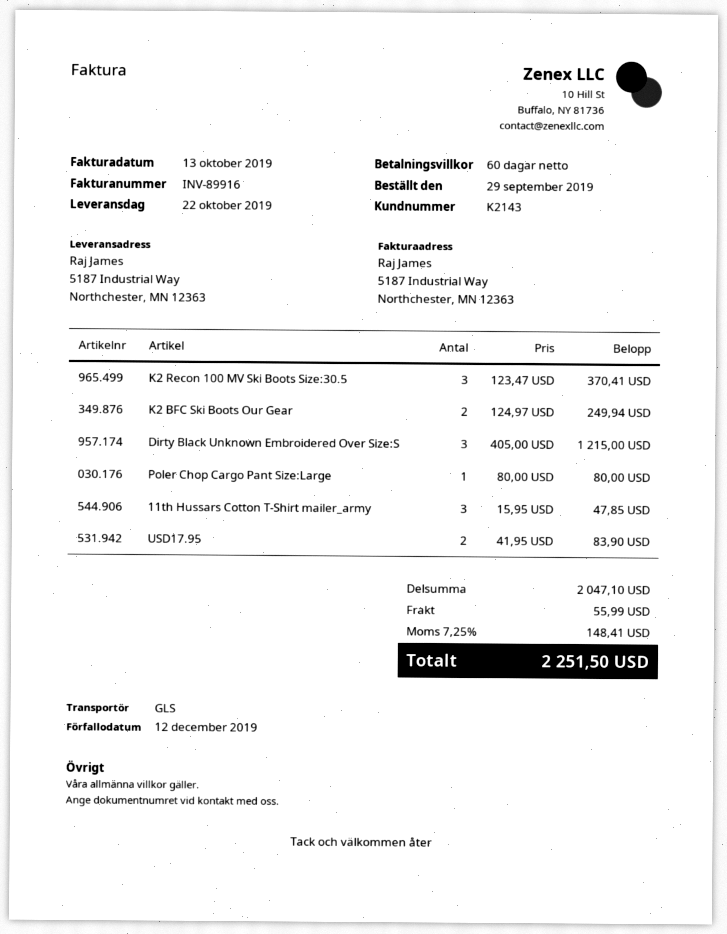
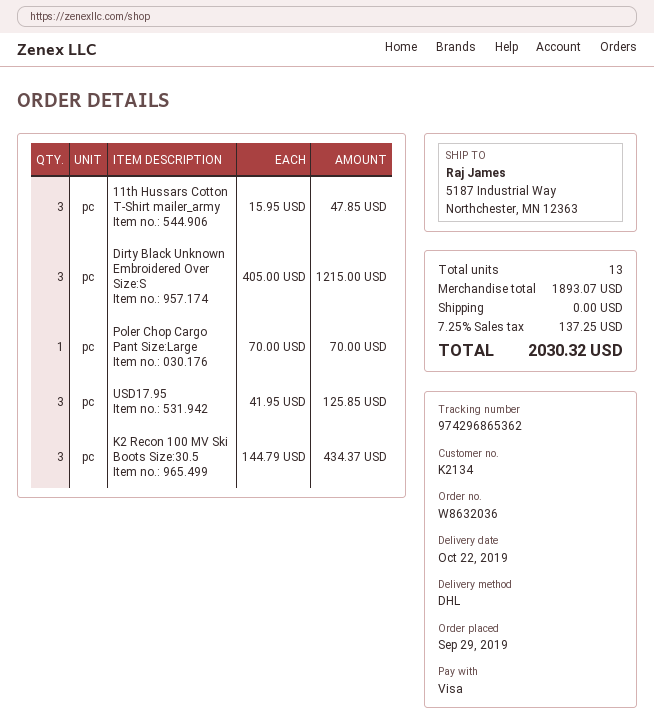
customer number: K2143 -> K2134
shipping method: GLS -> DHL
K2 Recon 100 MV Ski Boots Size:30.5: 3 x 123.47 = 370.41 -> 3 x 144.79 = 434.37
K2 BFC Ski Boots Our Gear: 2 x 124.97 = 249.94 -> none
Poler Chop Cargo Pant Size:Large: 1 x 80.00 = 80.00 -> 1 x 70.00 = 70.00
USD17.95: 2 x 41.95 = 83.90 -> 3 x 41.95 = 125.85
subtotal: 2047.10 -> 1893.07
shipping: 55.99 -> 0.00
tax: 7.25% = 148.41 -> 7.25% = 137.25
total: 2251.50 -> 2030.32

